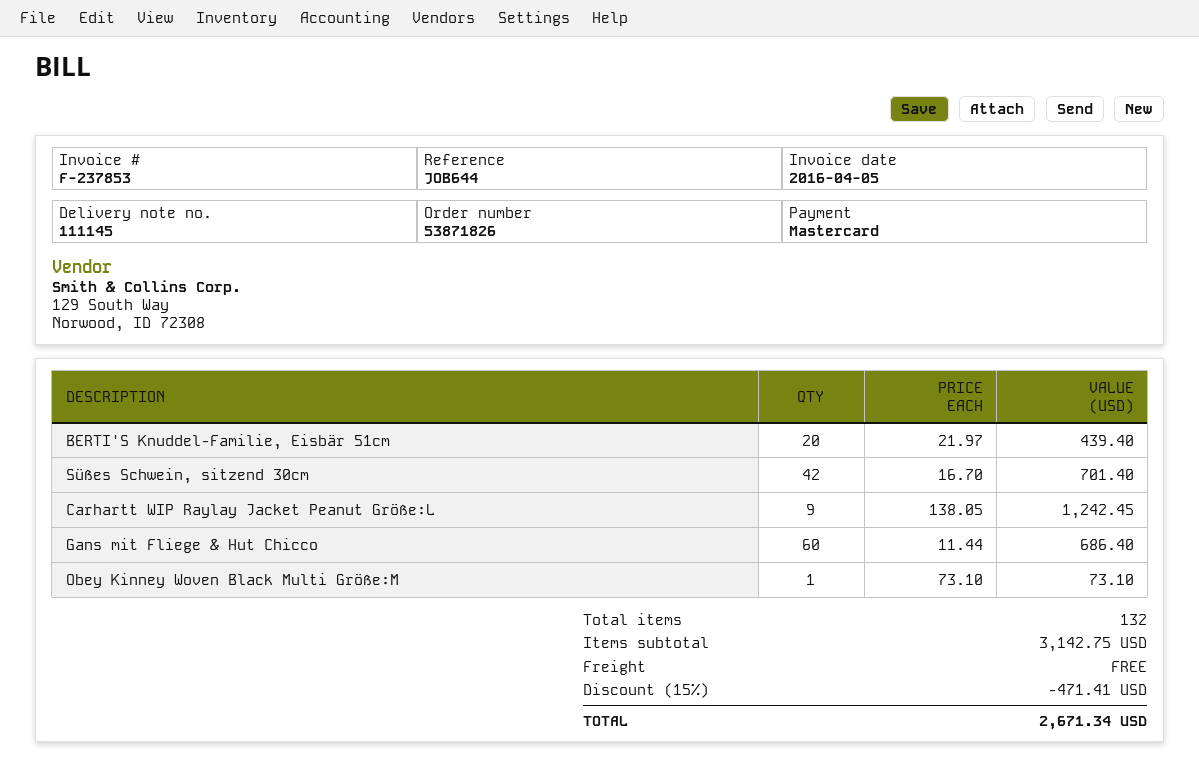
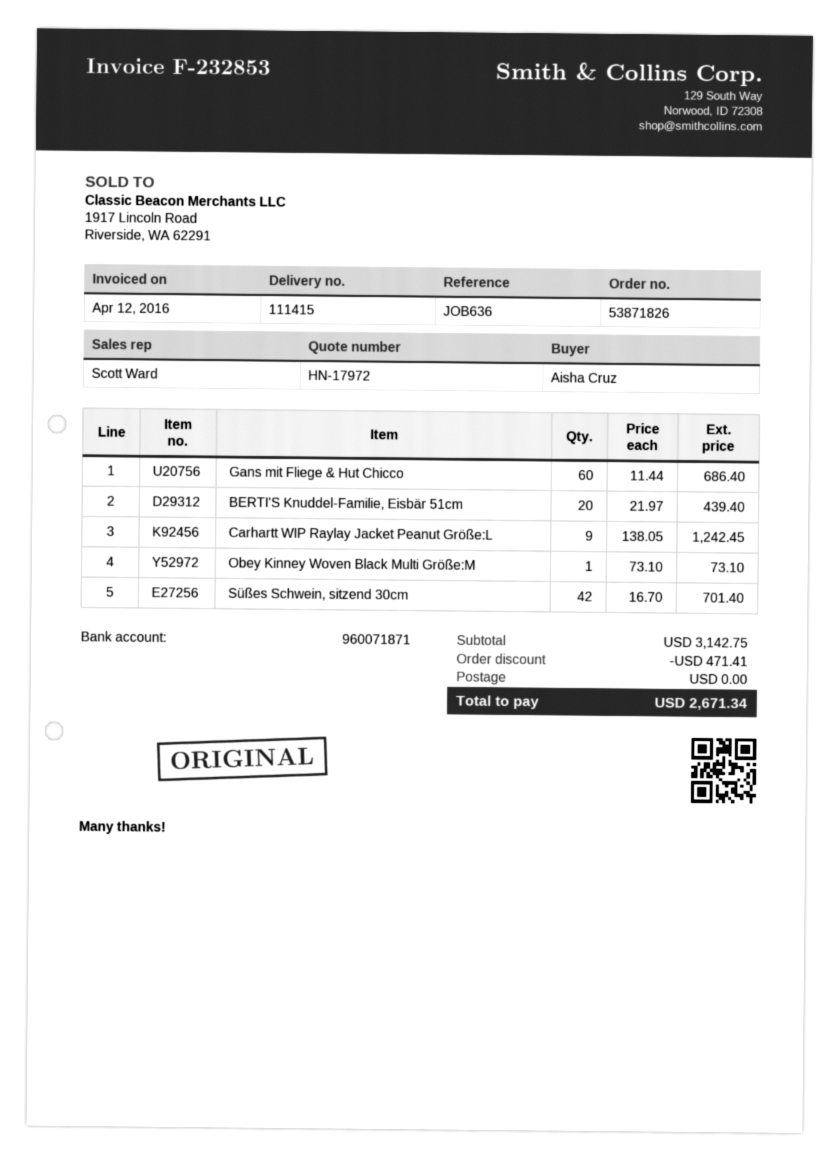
delivery note number: 111145 -> 111415
invoice number: F-237853 -> F-232853
invoice date: 2016-04-05 -> 2016-04-12
reference: JOB644 -> JOB636

